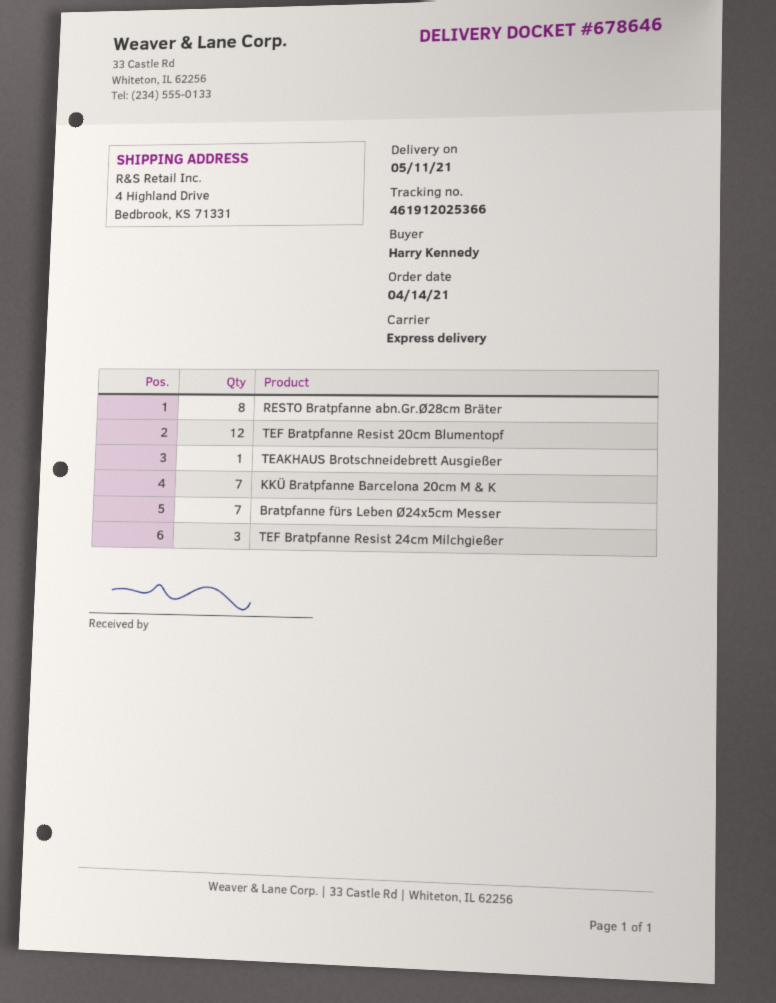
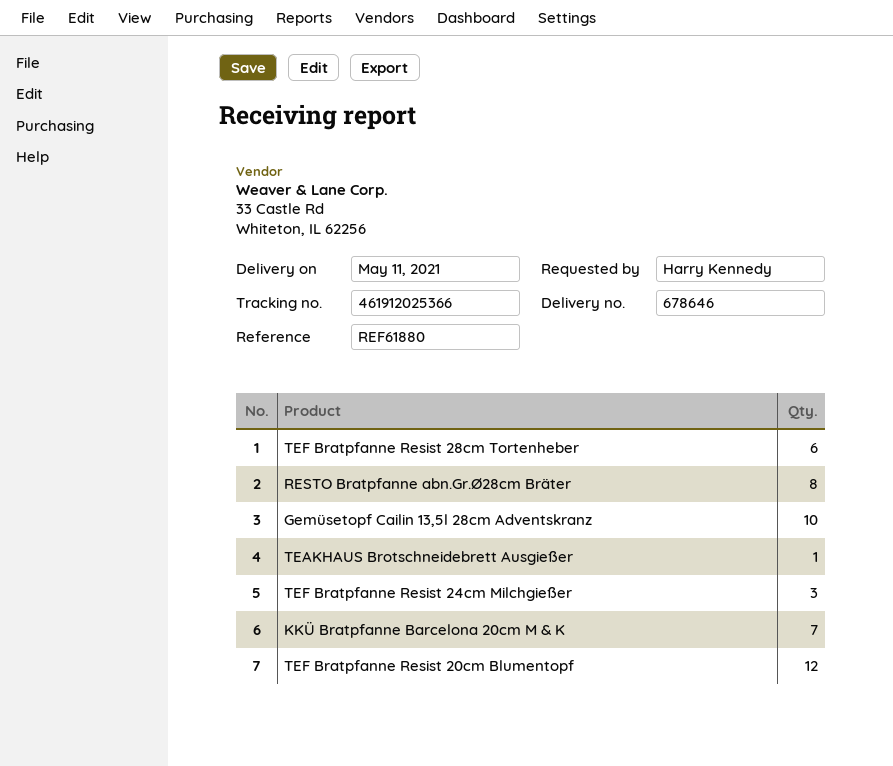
Bratpfanne fürs Leben Ø24x5cm Messer: 7 -> none
TEF Bratpfanne Resist 28cm Tortenheber: none -> 6
Gemüsetopf Cailin 13,5l 28cm Adventskranz: none -> 10

